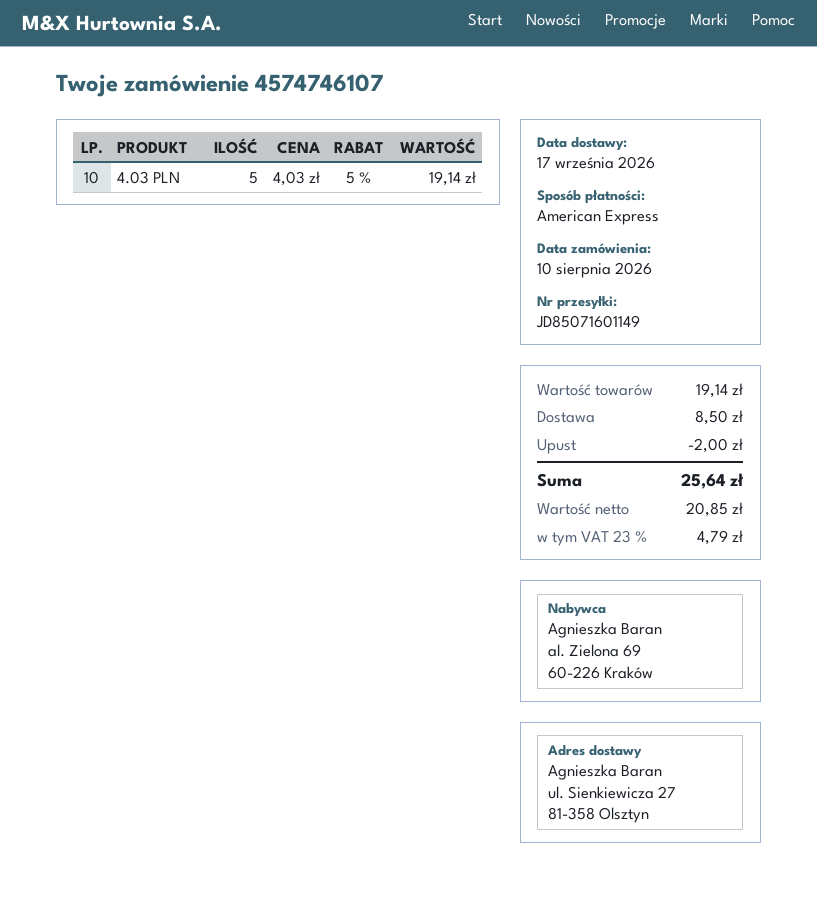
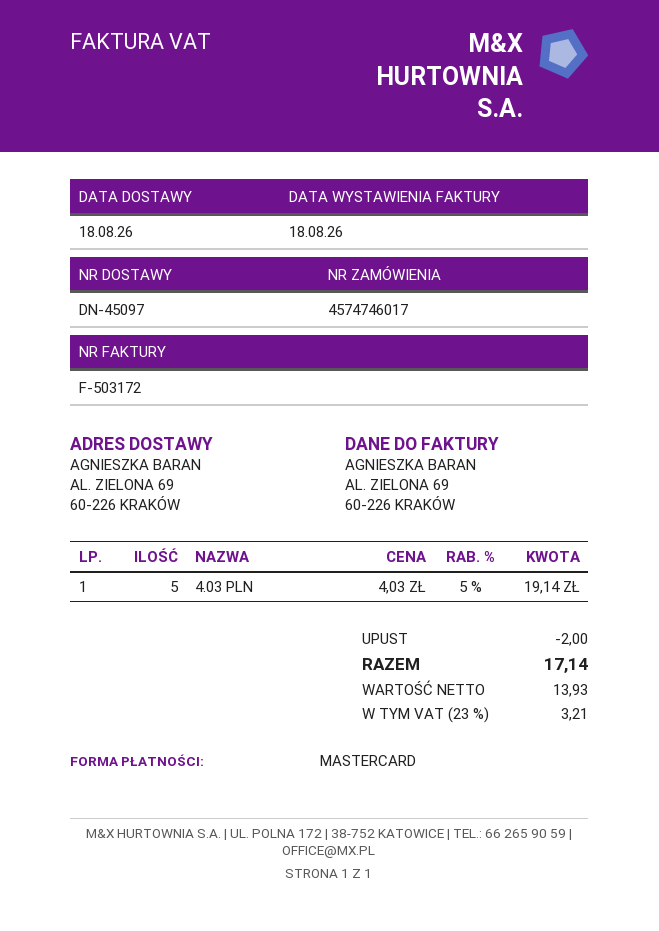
order number: 4574746107 -> 4574746017
delivery date: 2026-09-17 -> 2026-08-18
payment method: American Express -> Mastercard
ship to: ul. Sienkiewicza 27, 81-358 Olsztyn -> AL. ZIELONA 69, 60-226 KRAKÓW
shipping: 8.50 -> none
net: 20.85 -> 13.93
tax: 23% = 4.79 -> 23% = 3.21
total: 25.64 -> 17.14

